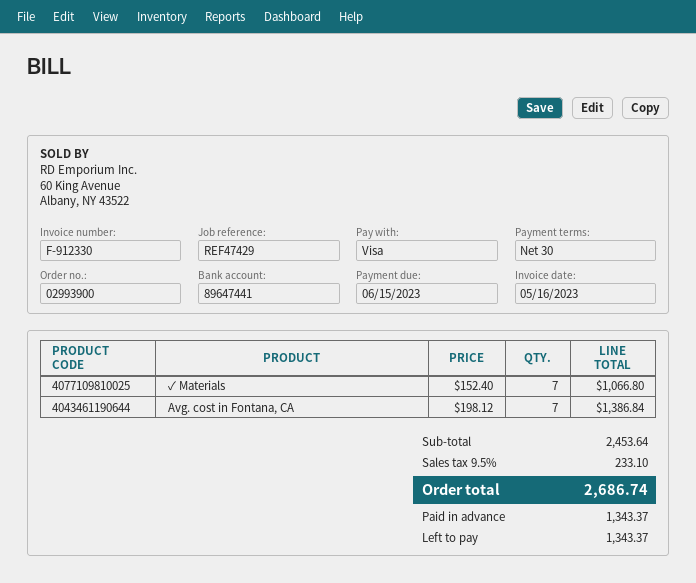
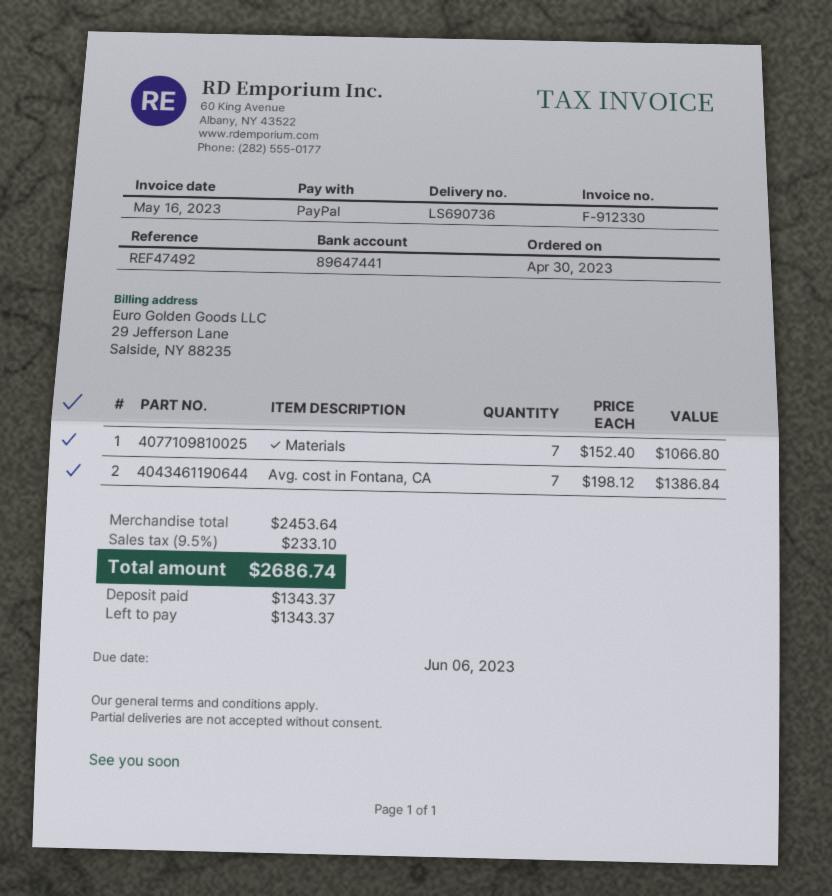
due date: 2023-06-15 -> 2023-06-06
reference: REF47429 -> REF47492
payment method: Visa -> PayPal

